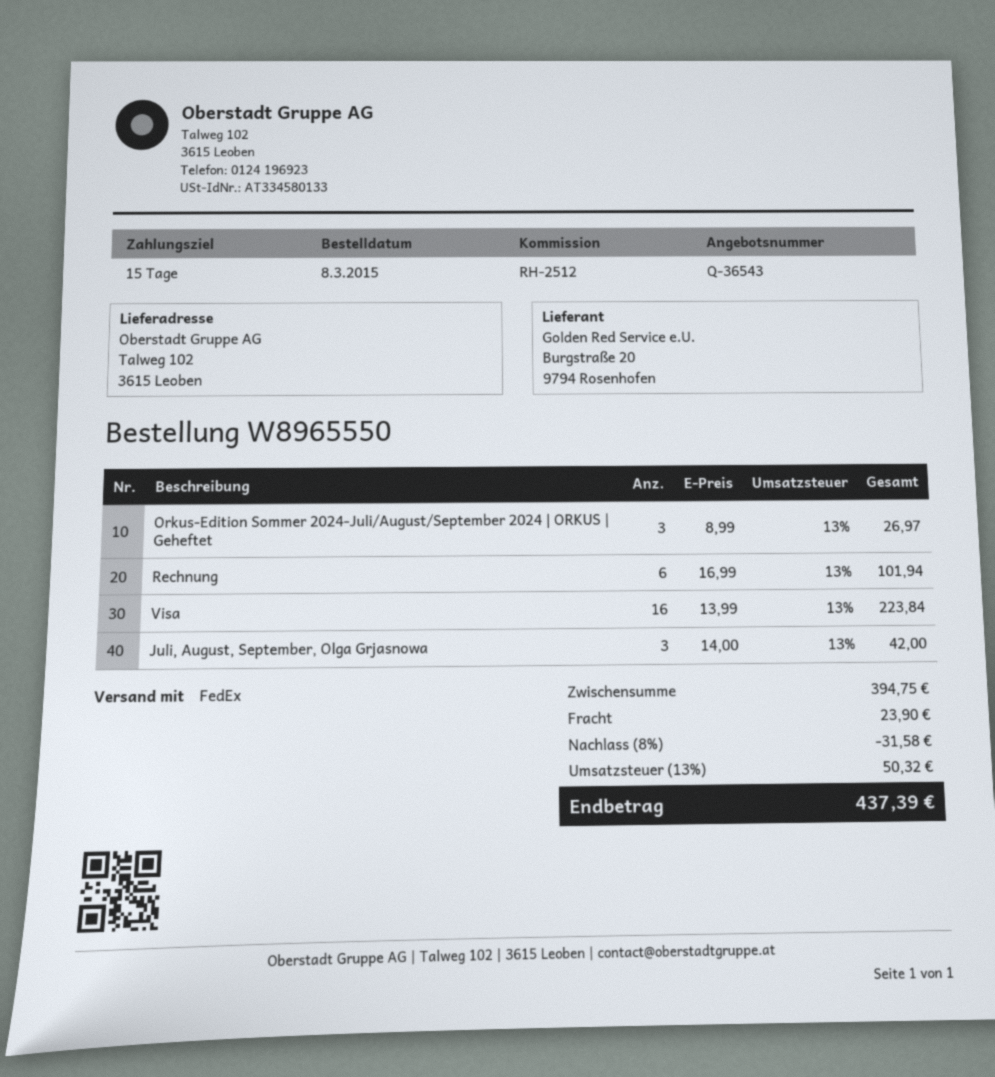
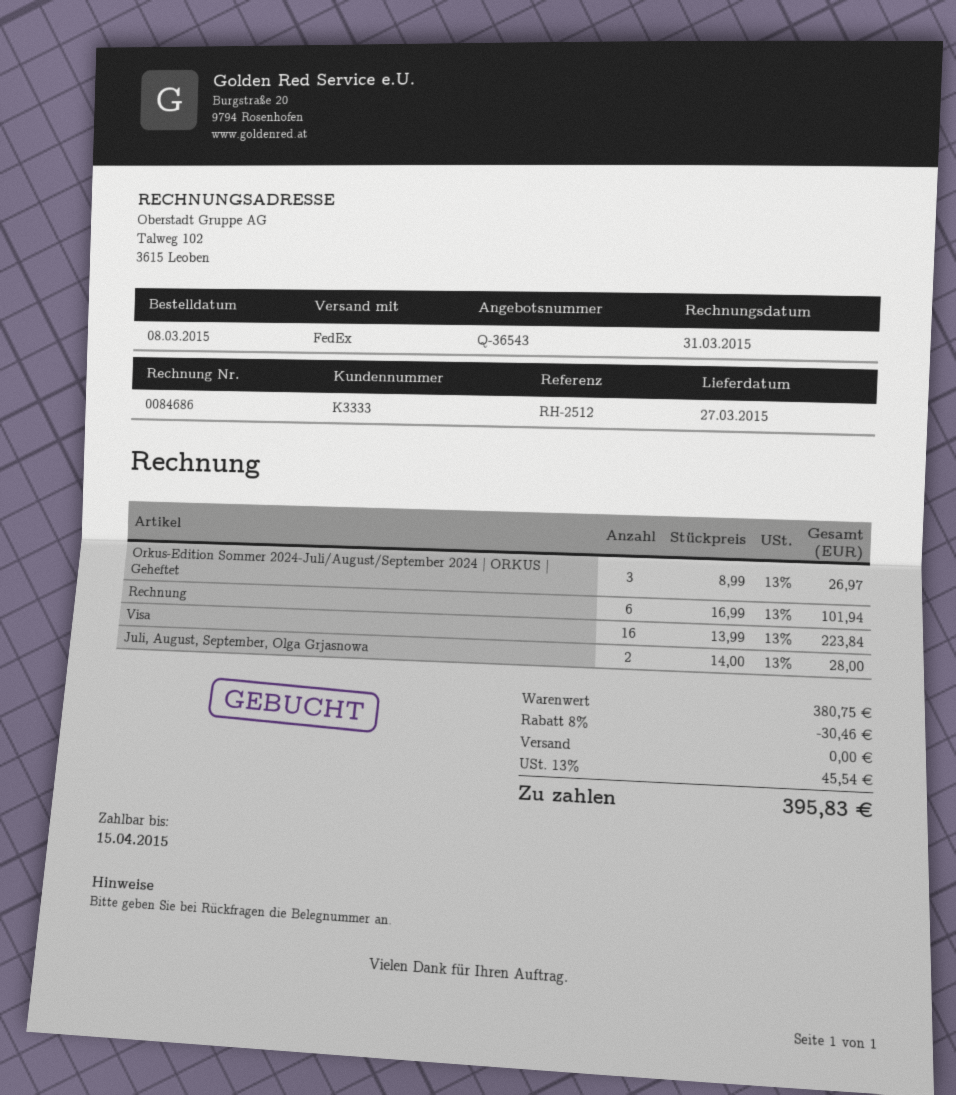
Juli, August, September, Olga Grjasnowa: 3 x 14.00 = 42.00 -> 2 x 14.00 = 28.00
subtotal: 394.75 -> 380.75
discount: 8% = 31.58 -> 8% = 30.46
shipping: 23.90 -> 0.00
tax: 13% = 50.32 -> 13% = 45.54
total: 437.39 -> 395.83

